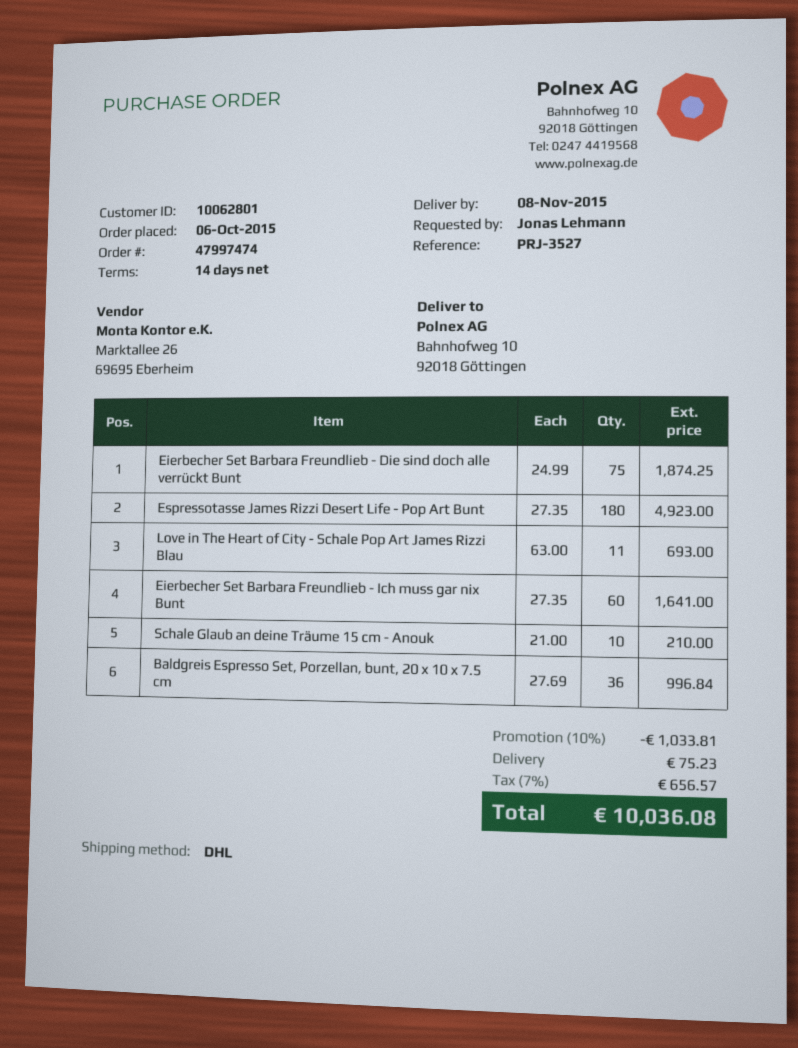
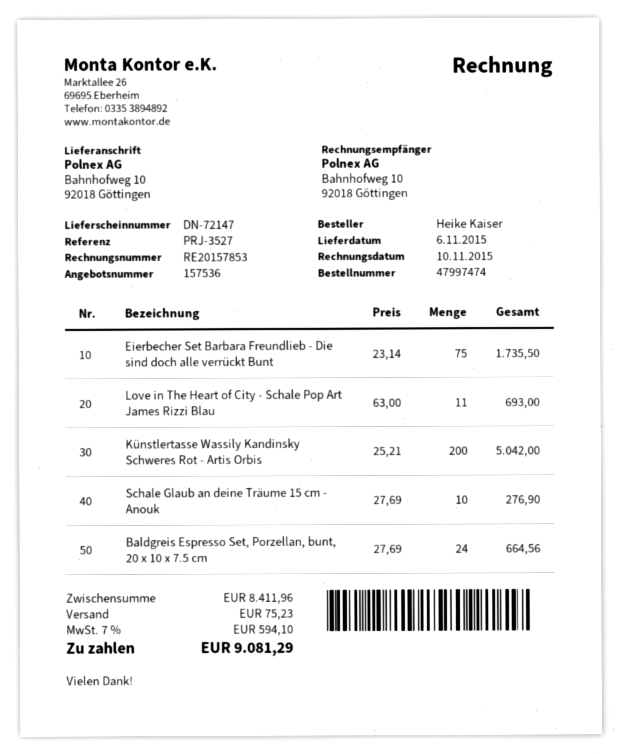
delivery date: 2015-11-08 -> 2015-11-06
ordered by: Jonas Lehmann -> Heike Kaiser
Eierbecher Set Barbara Freundlieb - Die sind doch alle verrückt Bunt: 75 x 24.99 = 1874.25 -> 75 x 23.14 = 1735.50
Espressotasse James Rizzi Desert Life - Pop Art Bunt: 180 x 27.35 = 4923.00 -> none
Eierbecher Set Barbara Freundlieb - Ich muss gar nix Bunt: 60 x 27.35 = 1641.00 -> none
Schale Glaub an deine Träume 15 cm - Anouk: 10 x 21.00 = 210.00 -> 10 x 27.69 = 276.90
Baldgreis Espresso Set, Porzellan, bunt, 20 x 10 x 7.5 cm: 36 x 27.69 = 996.84 -> 24 x 27.69 = 664.56
Künstlertasse Wassily Kandinsky Schweres Rot - Artis Orbis: none -> 200 x 25.21 = 5042.00
discount: 10% = 1033.81 -> none
tax: 7% = 656.57 -> 7% = 594.10
total: 10036.08 -> 9081.29

